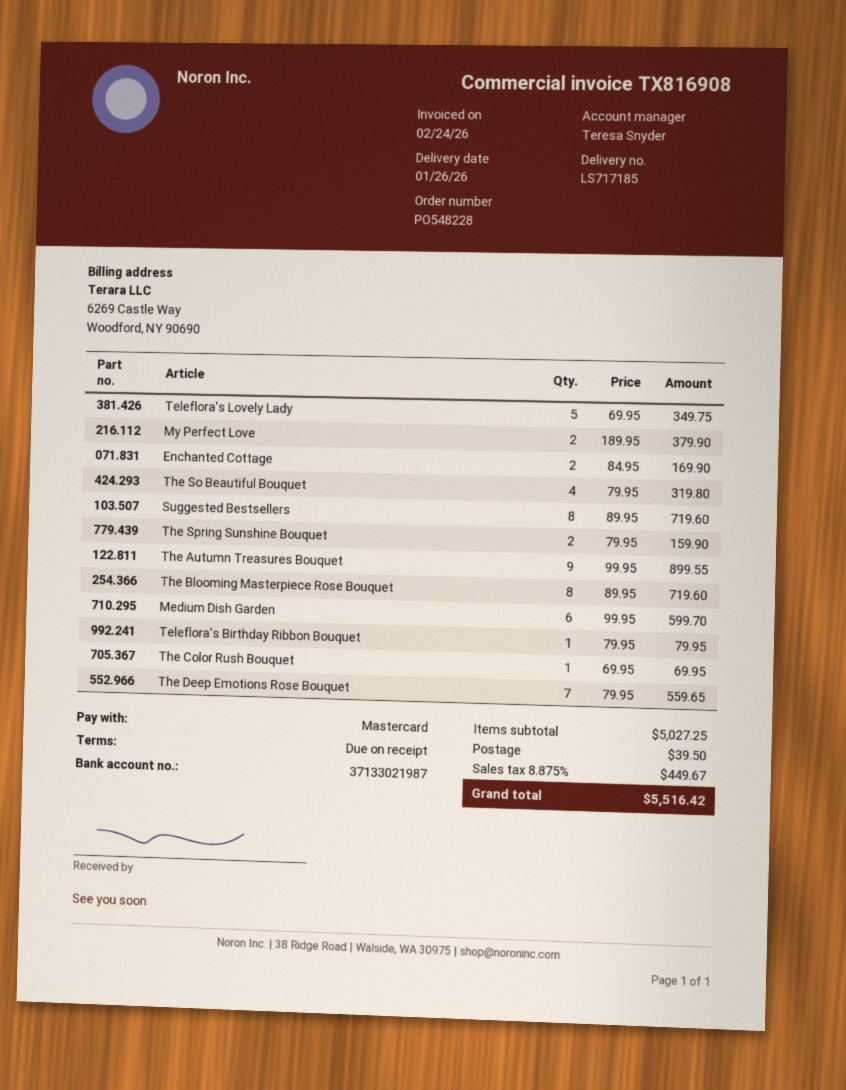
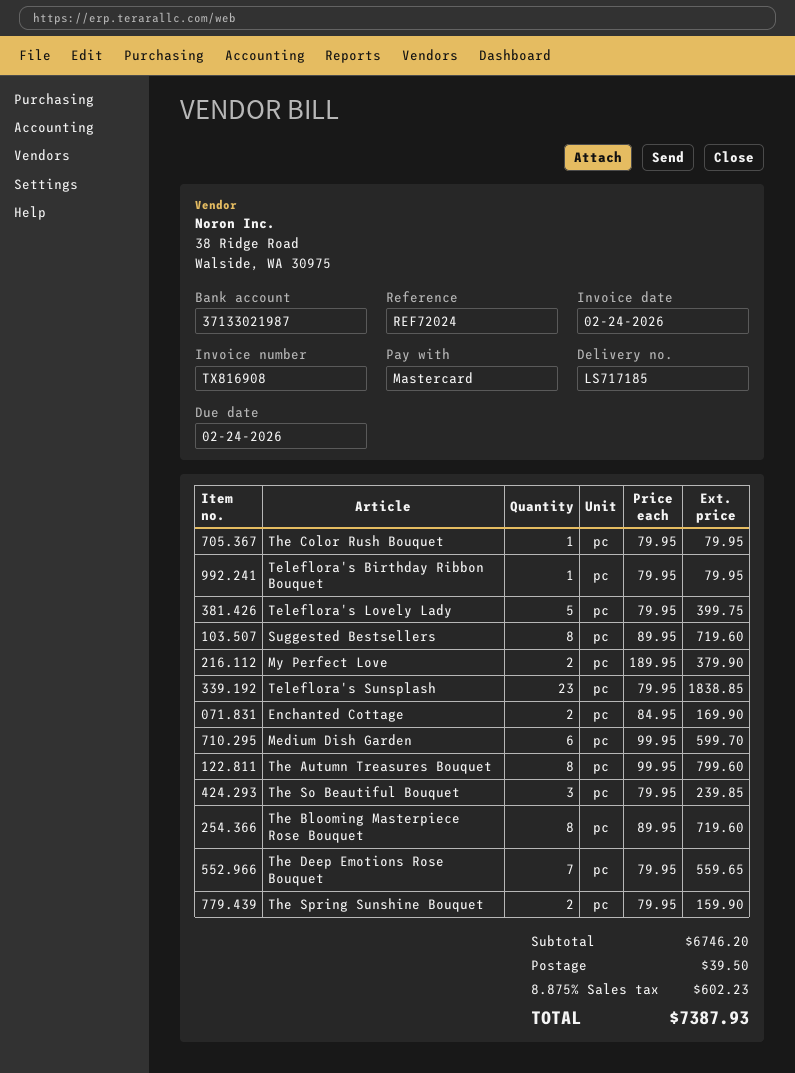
Teleflora's Lovely Lady: 5 x 69.95 = 349.75 -> 5 x 79.95 = 399.75
The So Beautiful Bouquet: 4 x 79.95 = 319.80 -> 3 x 79.95 = 239.85
The Autumn Treasures Bouquet: 9 x 99.95 = 899.55 -> 8 x 99.95 = 799.60
The Color Rush Bouquet: 1 x 69.95 = 69.95 -> 1 x 79.95 = 79.95
Teleflora's Sunsplash: none -> 23 x 79.95 = 1838.85
subtotal: 5027.25 -> 6746.20
tax: 8.875% = 449.67 -> 8.875% = 602.23
total: 5516.42 -> 7387.93

